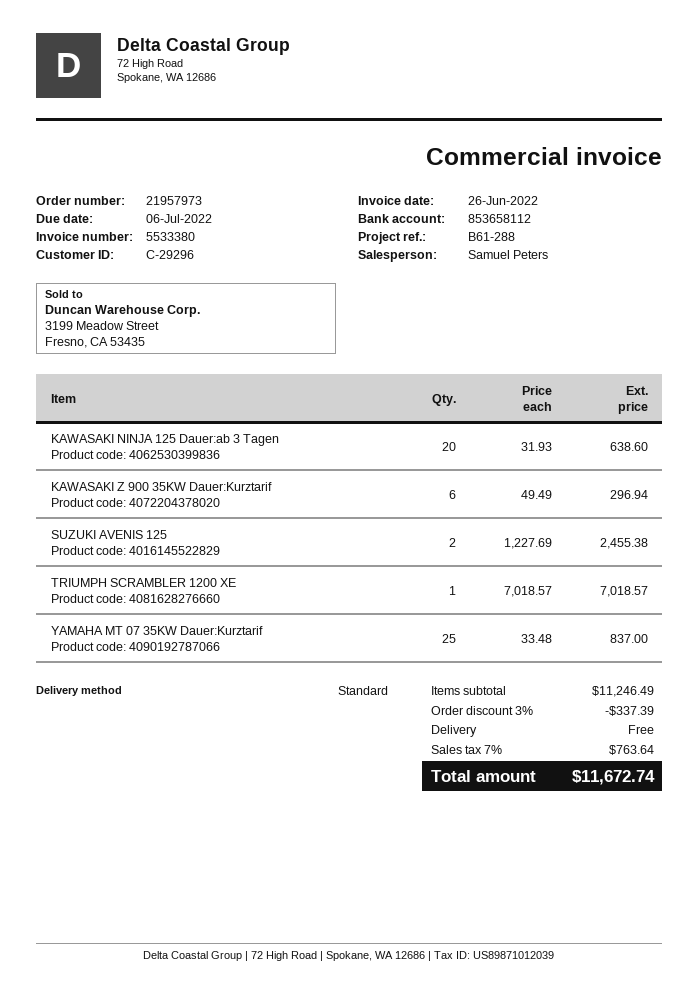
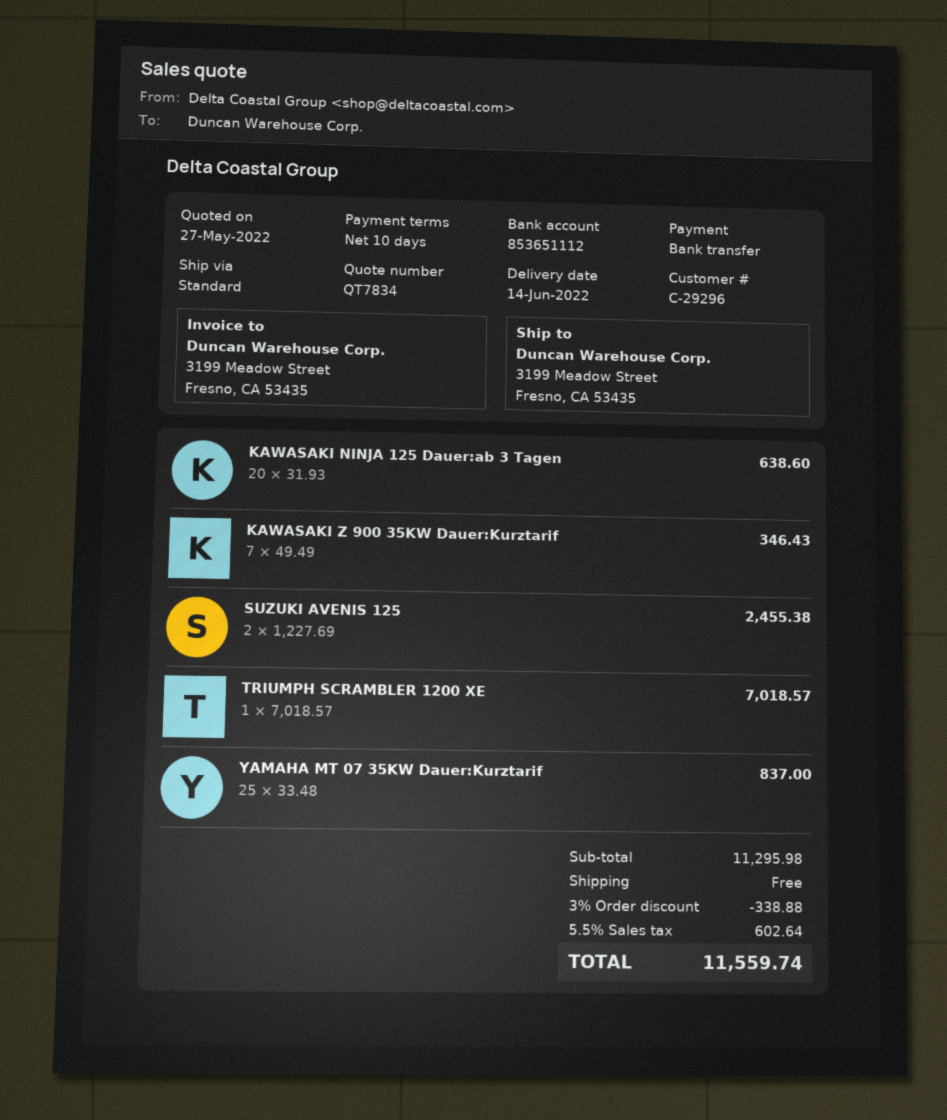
bank account: 853658112 -> 853651112
KAWASAKI Z 900 35KW Dauer:Kurztarif: 6 x 49.49 = 296.94 -> 7 x 49.49 = 346.43
subtotal: 11246.49 -> 11295.98
discount: 3% = 337.39 -> 3% = 338.88
tax: 7% = 763.64 -> 5.5% = 602.64
total: 11672.74 -> 11559.74

